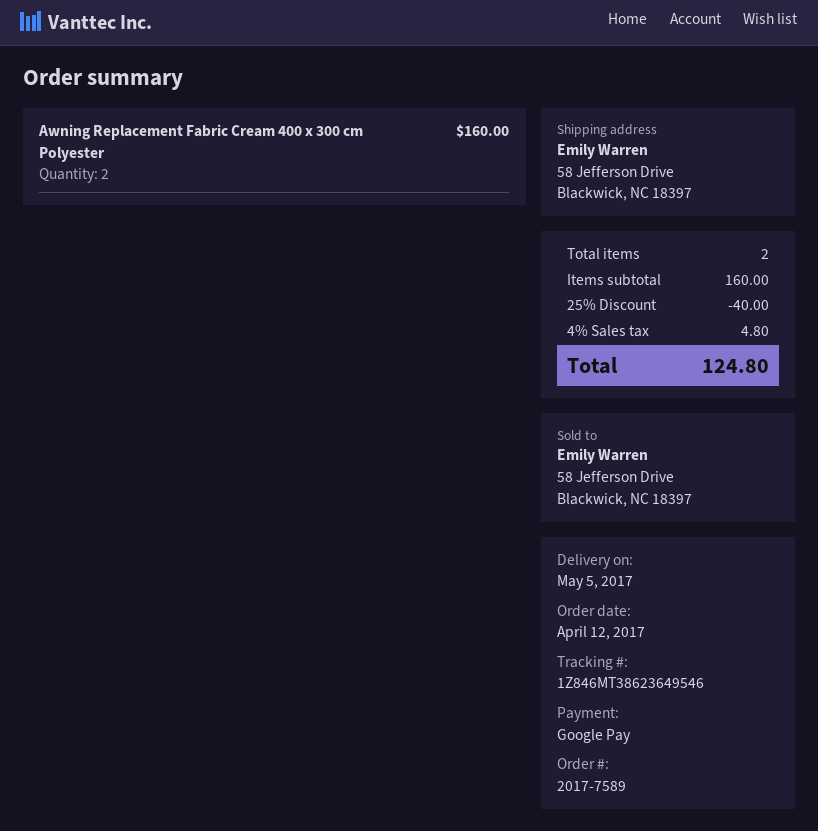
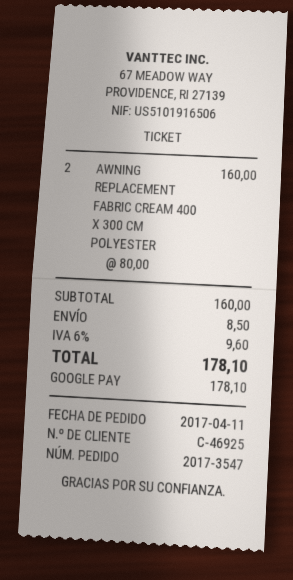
order number: 2017-7589 -> 2017-3547
order date: 2017-04-12 -> 2017-04-11
discount: 25% = 40.00 -> none
shipping: none -> 8.50
tax: 4% = 4.80 -> 6% = 9.60
total: 124.80 -> 178.10

